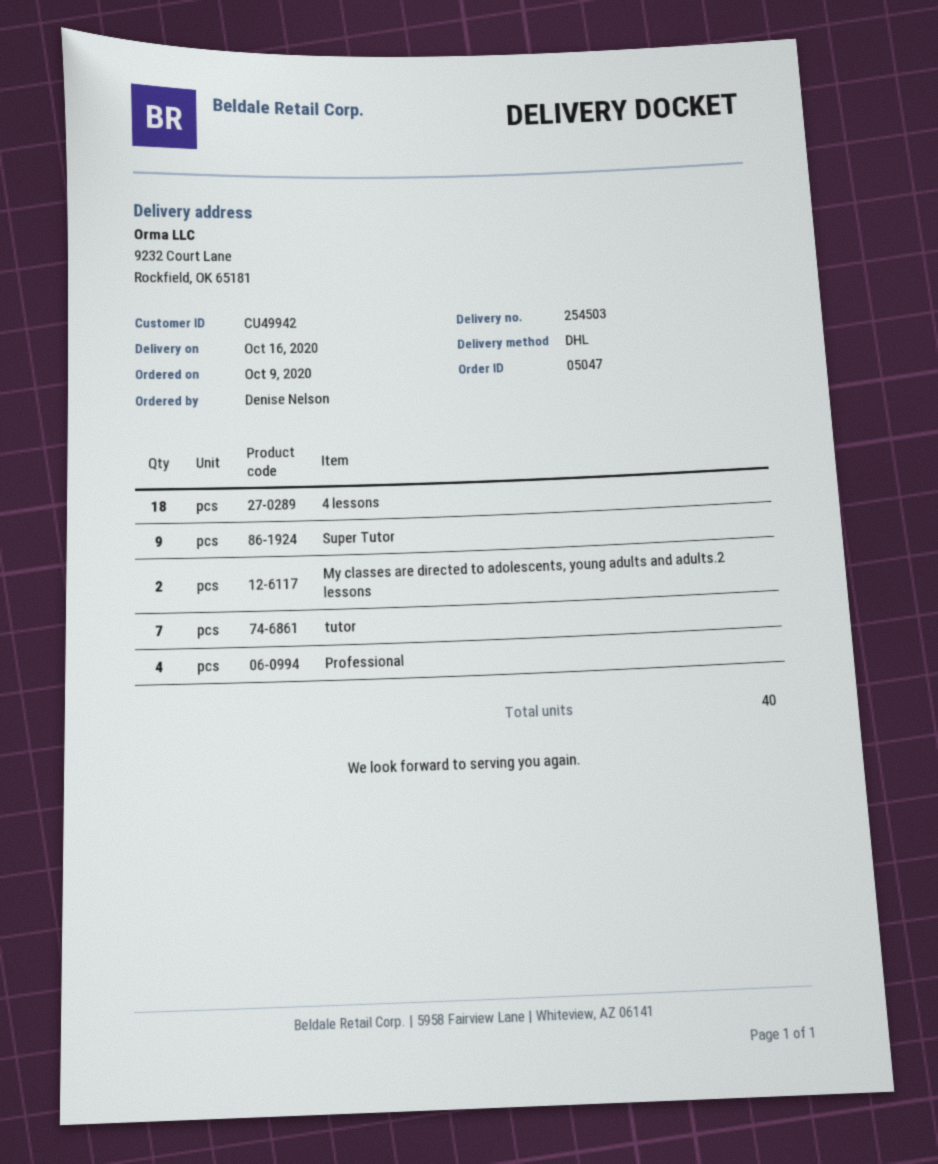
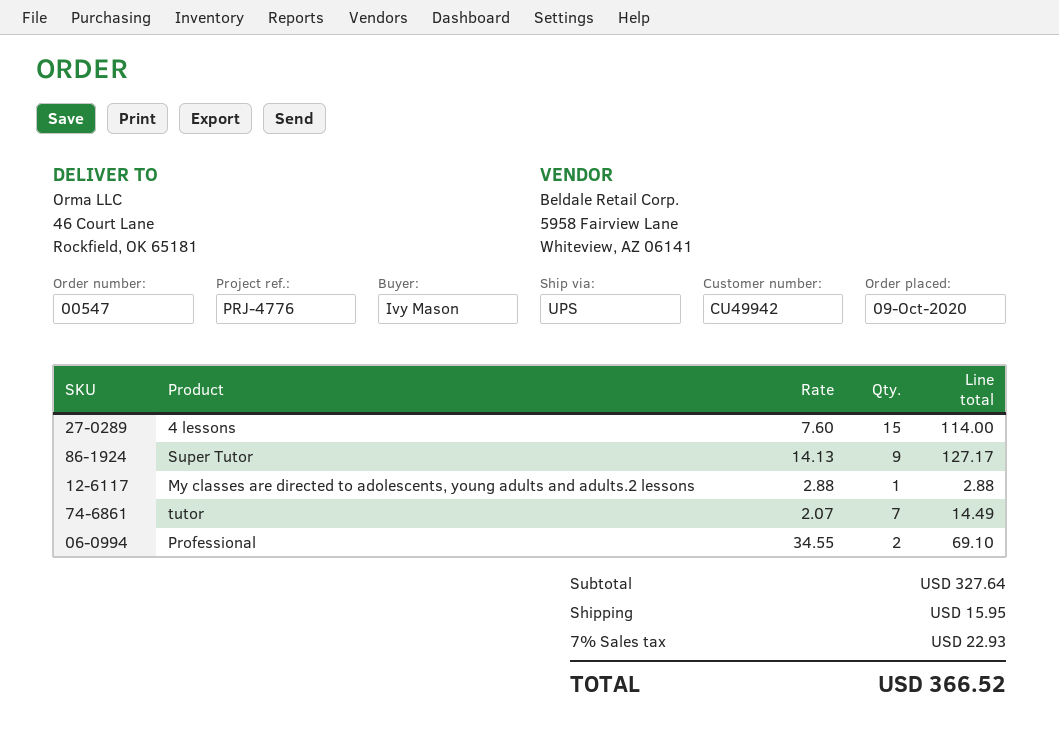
order number: 05047 -> 00547
ordered by: Denise Nelson -> Ivy Mason
shipping method: DHL -> UPS
ship to: 9232 Court Lane, Rockfield, OK 65181 -> 46 Court Lane, Rockfield, OK 65181
4 lessons: 18 -> 15
My classes are directed to adolescents, young adults and adults.2 lessons: 2 -> 1
Professional: 4 -> 2

